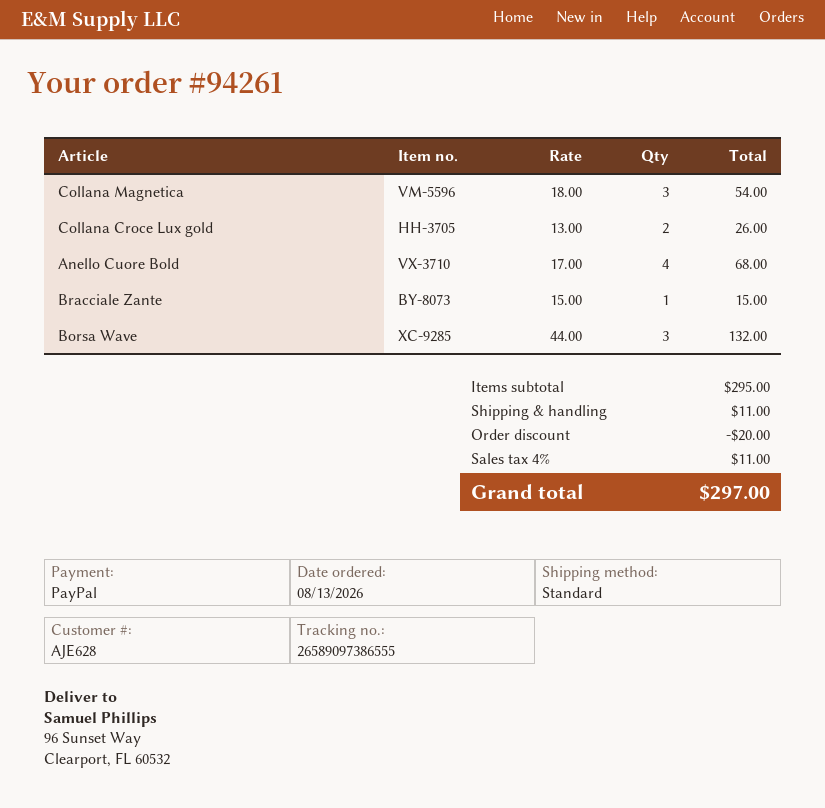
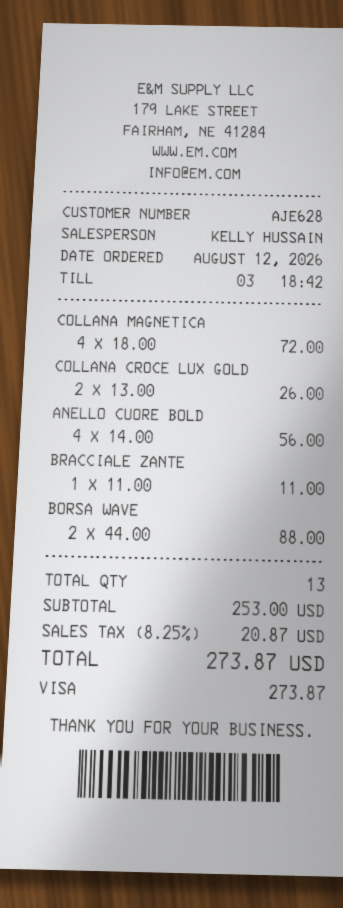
order date: 2026-08-13 -> 2026-08-12
payment method: PayPal -> Visa
Collana Magnetica: 3 x 18.00 = 54.00 -> 4 x 18.00 = 72.00
Anello Cuore Bold: 4 x 17.00 = 68.00 -> 4 x 14.00 = 56.00
Bracciale Zante: 1 x 15.00 = 15.00 -> 1 x 11.00 = 11.00
Borsa Wave: 3 x 44.00 = 132.00 -> 2 x 44.00 = 88.00
subtotal: 295.00 -> 253.00
discount: 20.00 -> none
shipping: 11.00 -> none
tax: 4% = 11.00 -> 8.25% = 20.87
total: 297.00 -> 273.87

